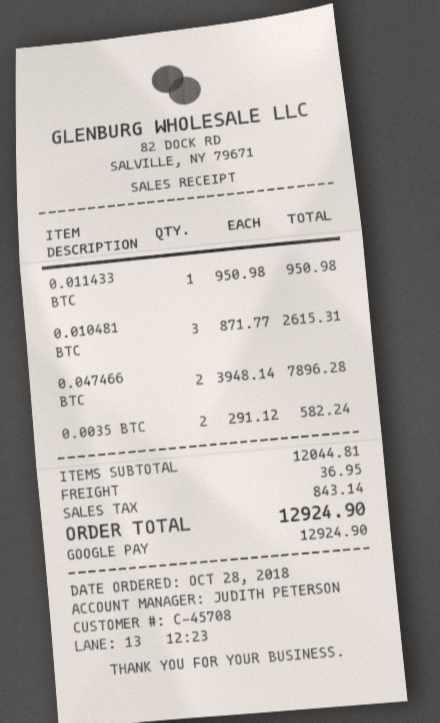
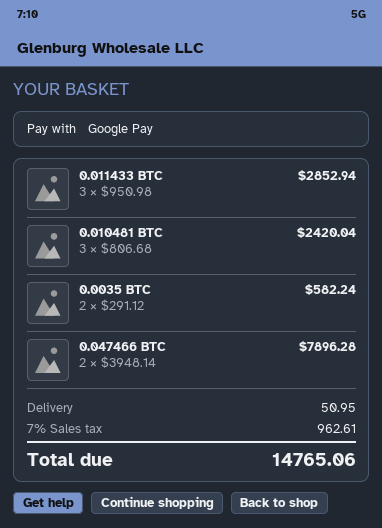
0.011433 BTC: 1 x 950.98 = 950.98 -> 3 x 950.98 = 2852.94
0.010481 BTC: 3 x 871.77 = 2615.31 -> 3 x 806.68 = 2420.04
shipping: 36.95 -> 50.95
tax: 843.14 -> 962.61
total: 12924.90 -> 14765.06

